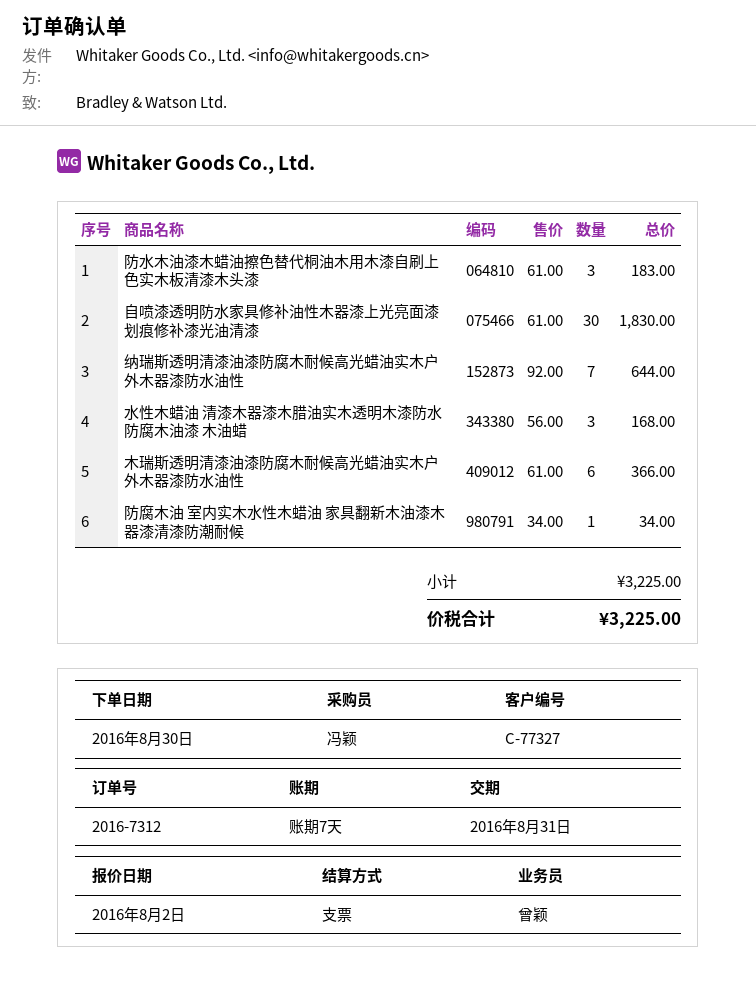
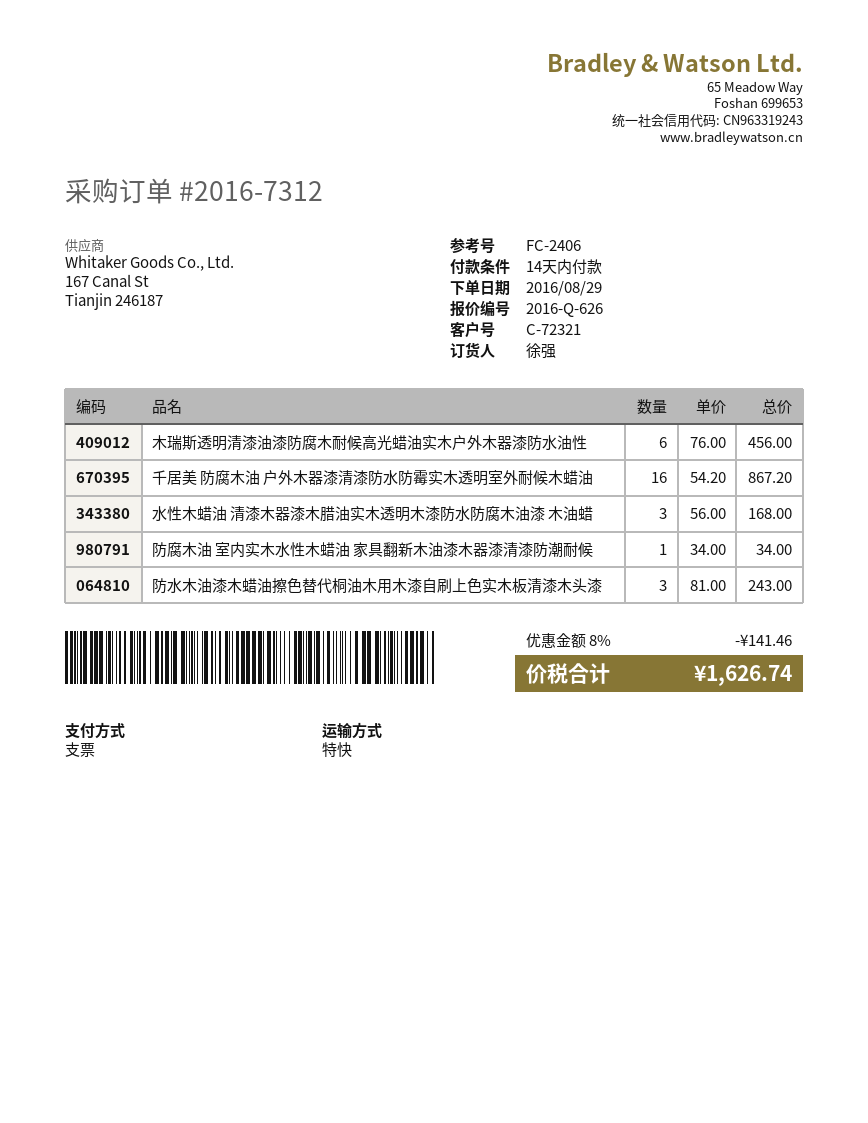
order date: 2016-08-30 -> 2016-08-29
payment terms: 7 days -> 14 days
customer number: C-77327 -> C-72321
ordered by: 冯颖 -> 徐强
防水木油漆木蜡油擦色替代桐油木用木漆自刷上色实木板清漆木头漆: 3 x 61.00 = 183.00 -> 3 x 81.00 = 243.00
自喷漆透明防水家具修补油性木器漆上光亮面漆划痕修补漆光油清漆: 30 x 61.00 = 1830.00 -> none
纳瑞斯透明清漆油漆防腐木耐候高光蜡油实木户外木器漆防水油性: 7 x 92.00 = 644.00 -> none
木瑞斯透明清漆油漆防腐木耐候高光蜡油实木户外木器漆防水油性: 6 x 61.00 = 366.00 -> 6 x 76.00 = 456.00
千居美 防腐木油 户外木器漆清漆防水防霉实木透明室外耐候木蜡油: none -> 16 x 54.20 = 867.20
discount: none -> 8% = 141.46
total: 3225.00 -> 1626.74

